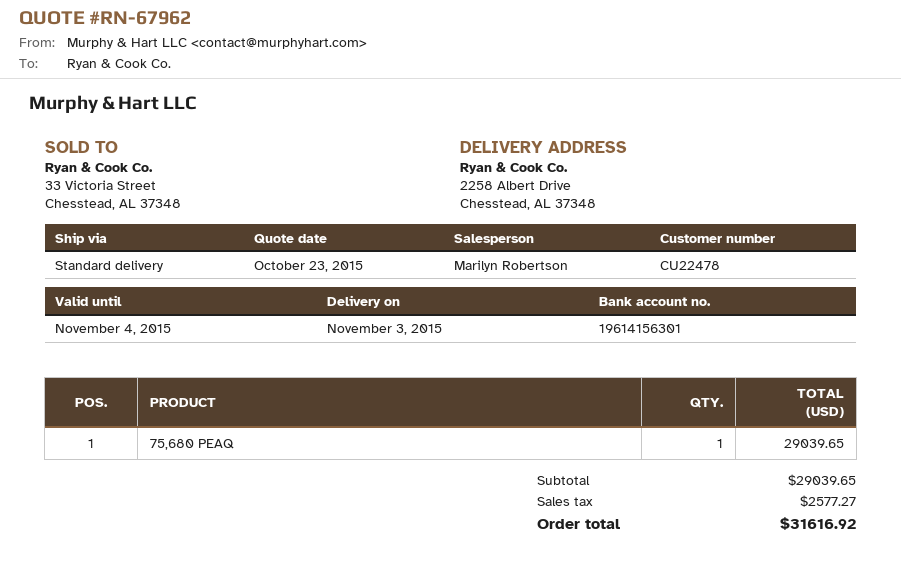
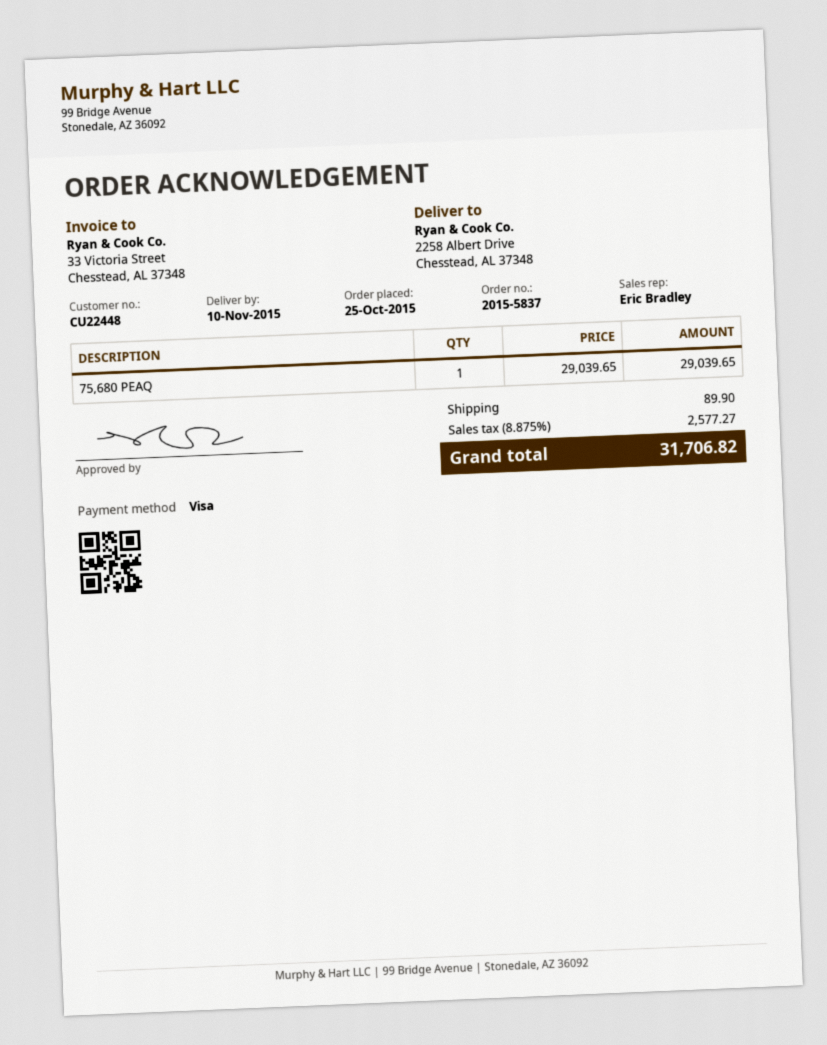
delivery date: 2015-11-03 -> 2015-11-10
customer number: CU22478 -> CU22448
sales rep: Marilyn Robertson -> Eric Bradley
shipping: none -> 89.90
total: 31616.92 -> 31706.82

